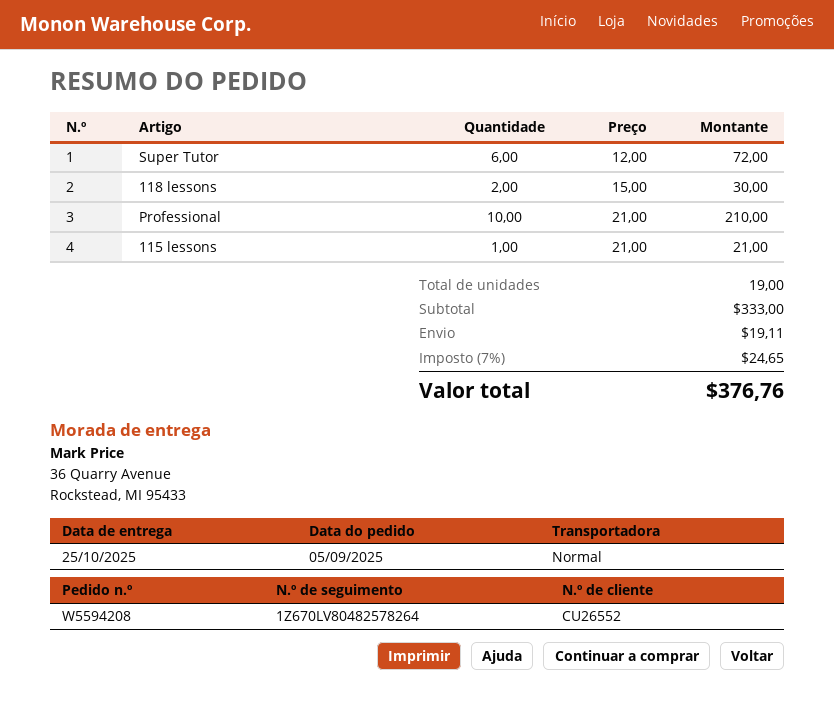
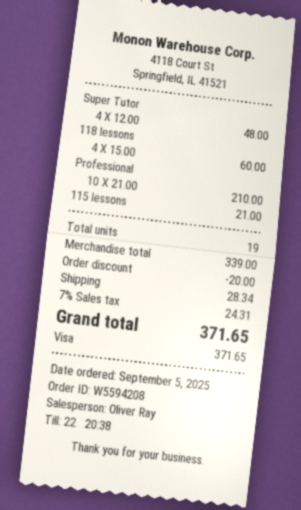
Super Tutor: 6 x 12.00 = 72.00 -> 4 x 12.00 = 48.00
118 lessons: 2 x 15.00 = 30.00 -> 4 x 15.00 = 60.00
subtotal: 333.00 -> 339.00
discount: none -> 20.00
shipping: 19.11 -> 28.34
tax: 7% = 24.65 -> 7% = 24.31
total: 376.76 -> 371.65

